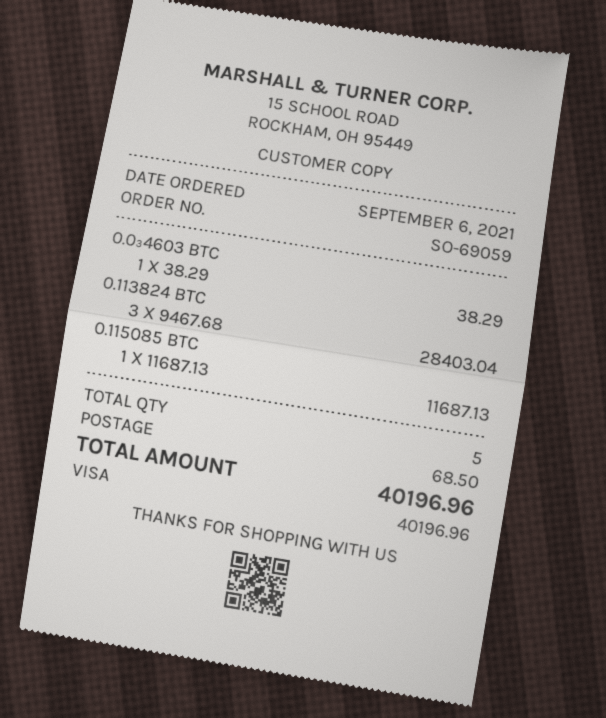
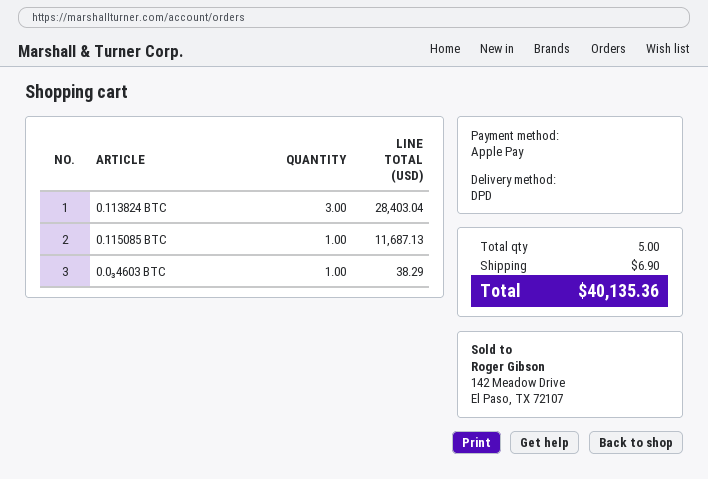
payment method: Visa -> Apple Pay
shipping: 68.50 -> 6.90
total: 40196.96 -> 40135.36

